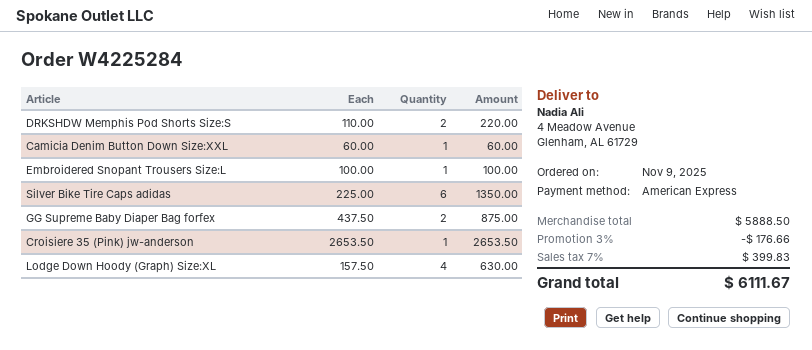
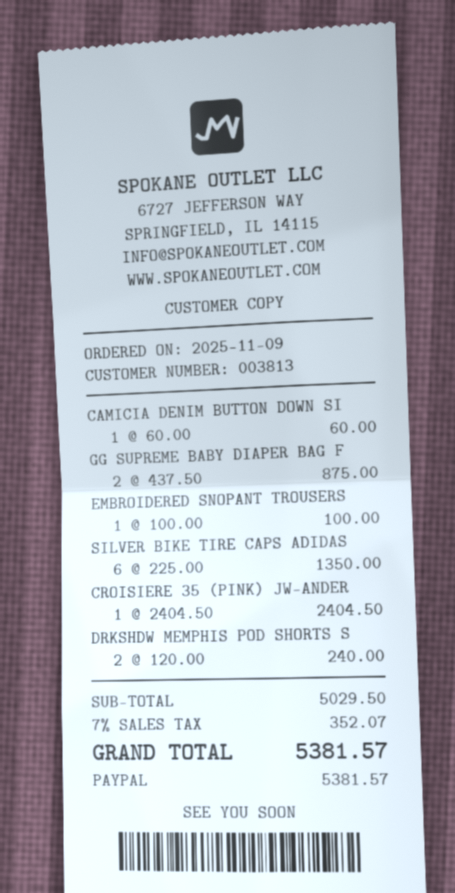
payment method: American Express -> PayPal
DRKSHDW Memphis Pod Shorts Size:S: 2 x 110.00 = 220.00 -> 2 x 120.00 = 240.00
Croisiere 35 (Pink) jw-anderson: 1 x 2653.50 = 2653.50 -> 1 x 2404.50 = 2404.50
Lodge Down Hoody (Graph) Size:XL: 4 x 157.50 = 630.00 -> none
subtotal: 5888.50 -> 5029.50
discount: 3% = 176.66 -> none
tax: 7% = 399.83 -> 7% = 352.07
total: 6111.67 -> 5381.57

